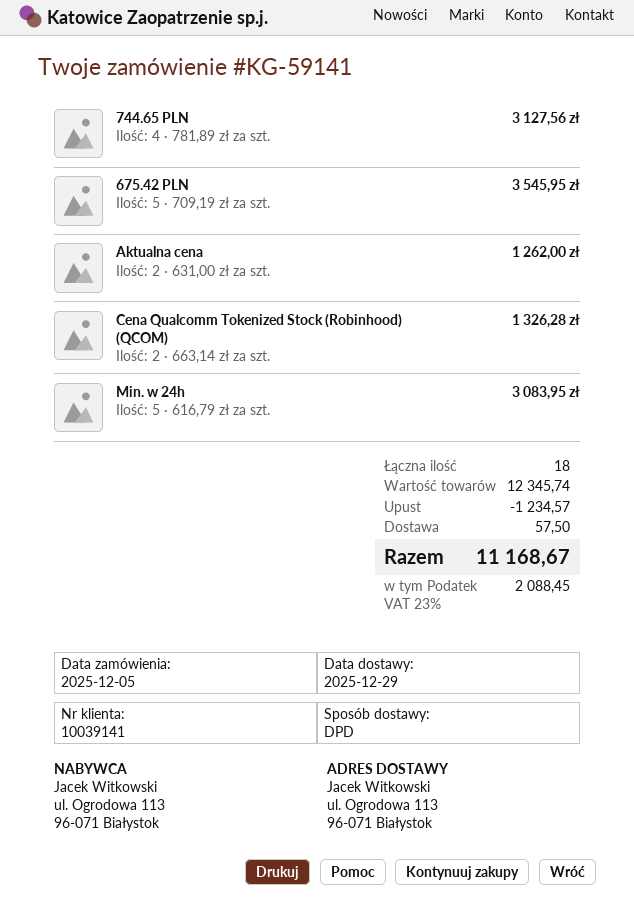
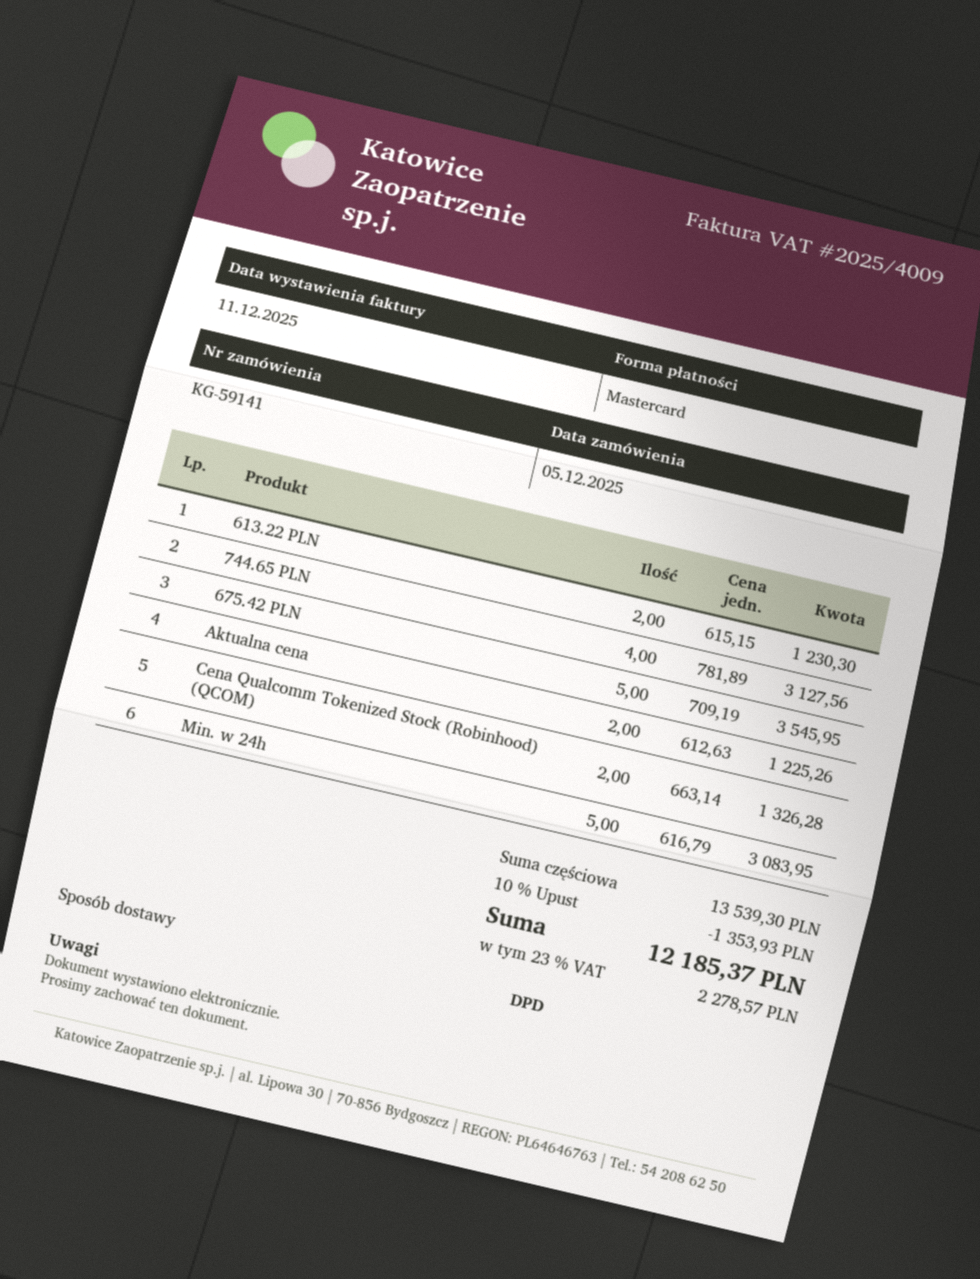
Aktualna cena: 2 x 631.00 = 1262.00 -> 2 x 612.63 = 1225.26
613.22 PLN: none -> 2 x 615.15 = 1230.30
subtotal: 12345.74 -> 13539.30
discount: 1234.57 -> 1353.93
shipping: 57.50 -> none
tax: 23% = 2088.45 -> 23% = 2278.57
total: 11168.67 -> 12185.37

